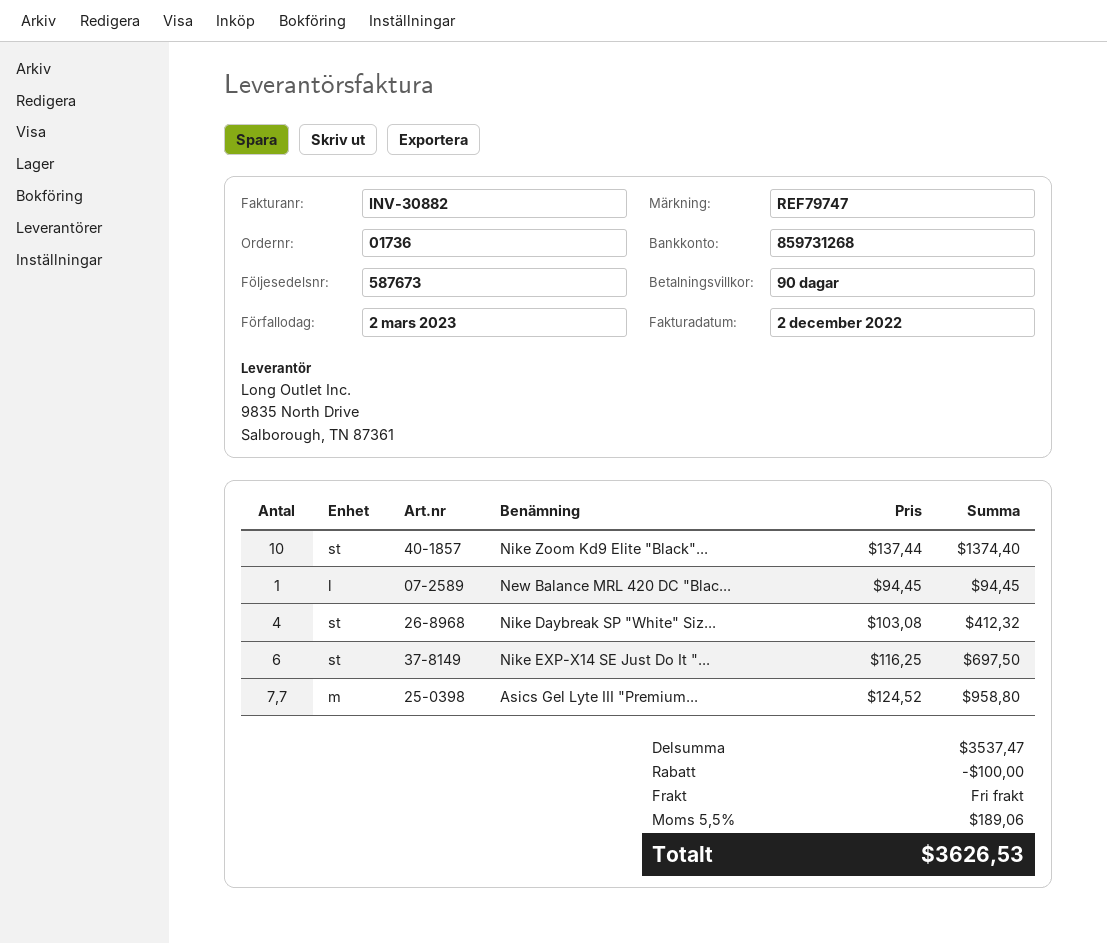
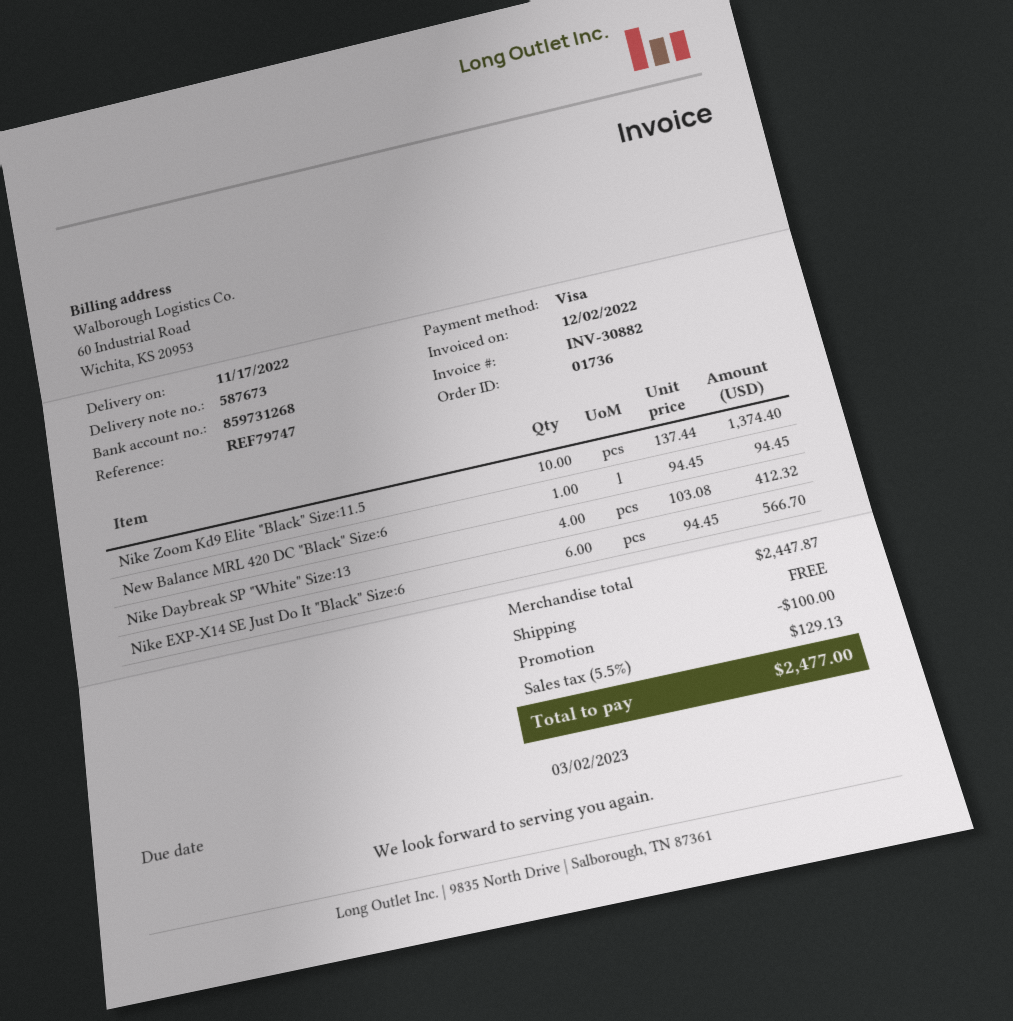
Nike EXP-X14 SE Just Do It "...: 6 x 116.25 = 697.50 -> 6 x 94.45 = 566.70
Asics Gel Lyte III "Premium...: 7.7 x 124.52 = 958.80 -> none
subtotal: 3537.47 -> 2447.87
tax: 5.5% = 189.06 -> 5.5% = 129.13
total: 3626.53 -> 2477.00

